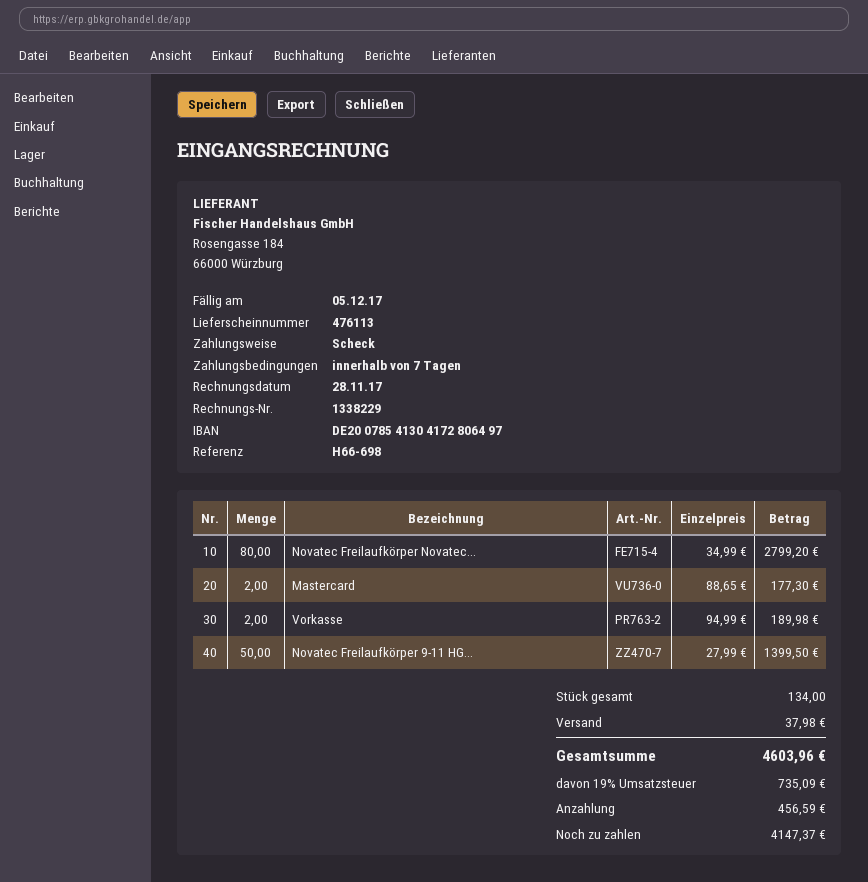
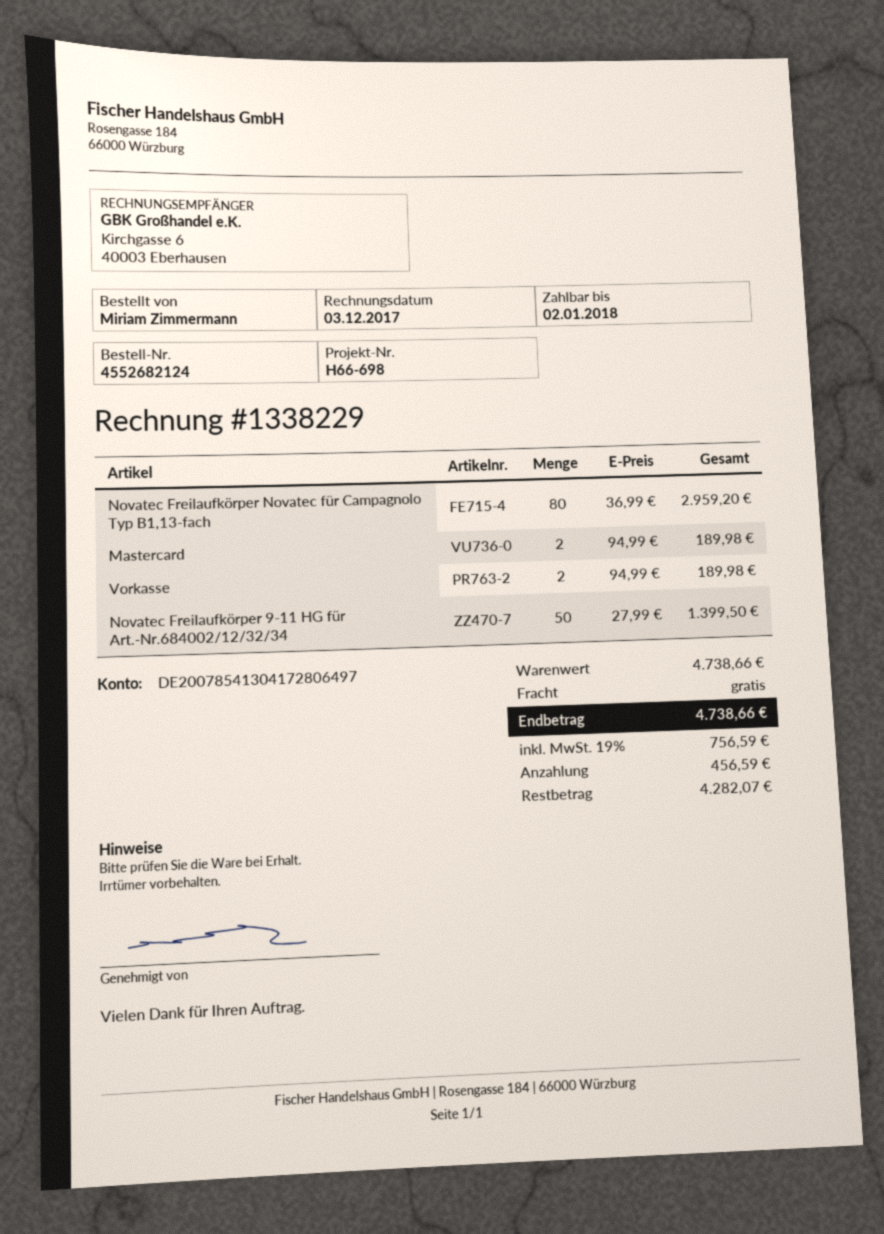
invoice date: 2017-11-28 -> 2017-12-03
due date: 2017-12-05 -> 2018-01-02
Novatec Freilaufkörper Novatec...: 80 x 34.99 = 2799.20 -> 80 x 36.99 = 2959.20
Mastercard: 2 x 88.65 = 177.30 -> 2 x 94.99 = 189.98
shipping: 37.98 -> 0.00
tax: 19% = 735.09 -> 19% = 756.59
total: 4603.96 -> 4738.66
balance: 4147.37 -> 4282.07

